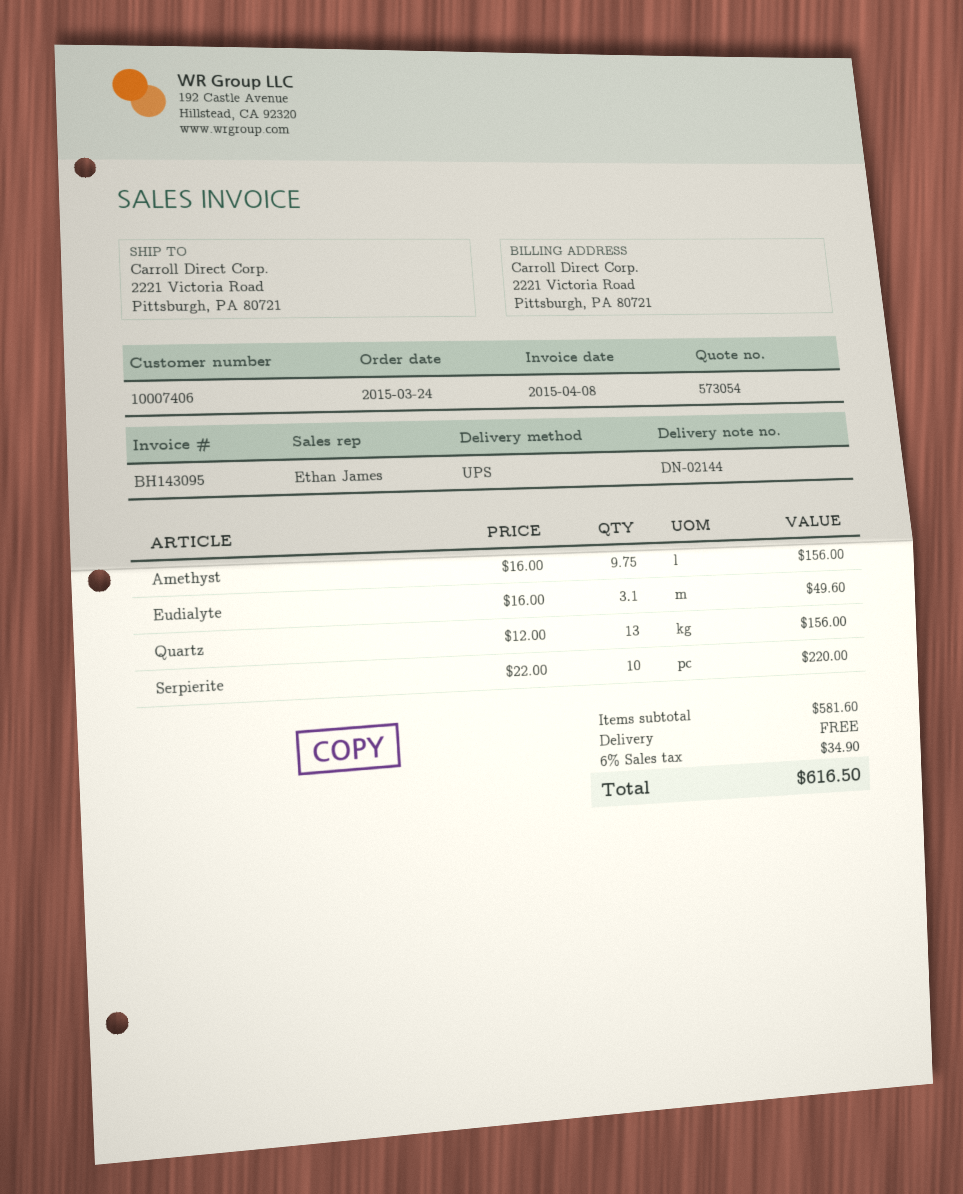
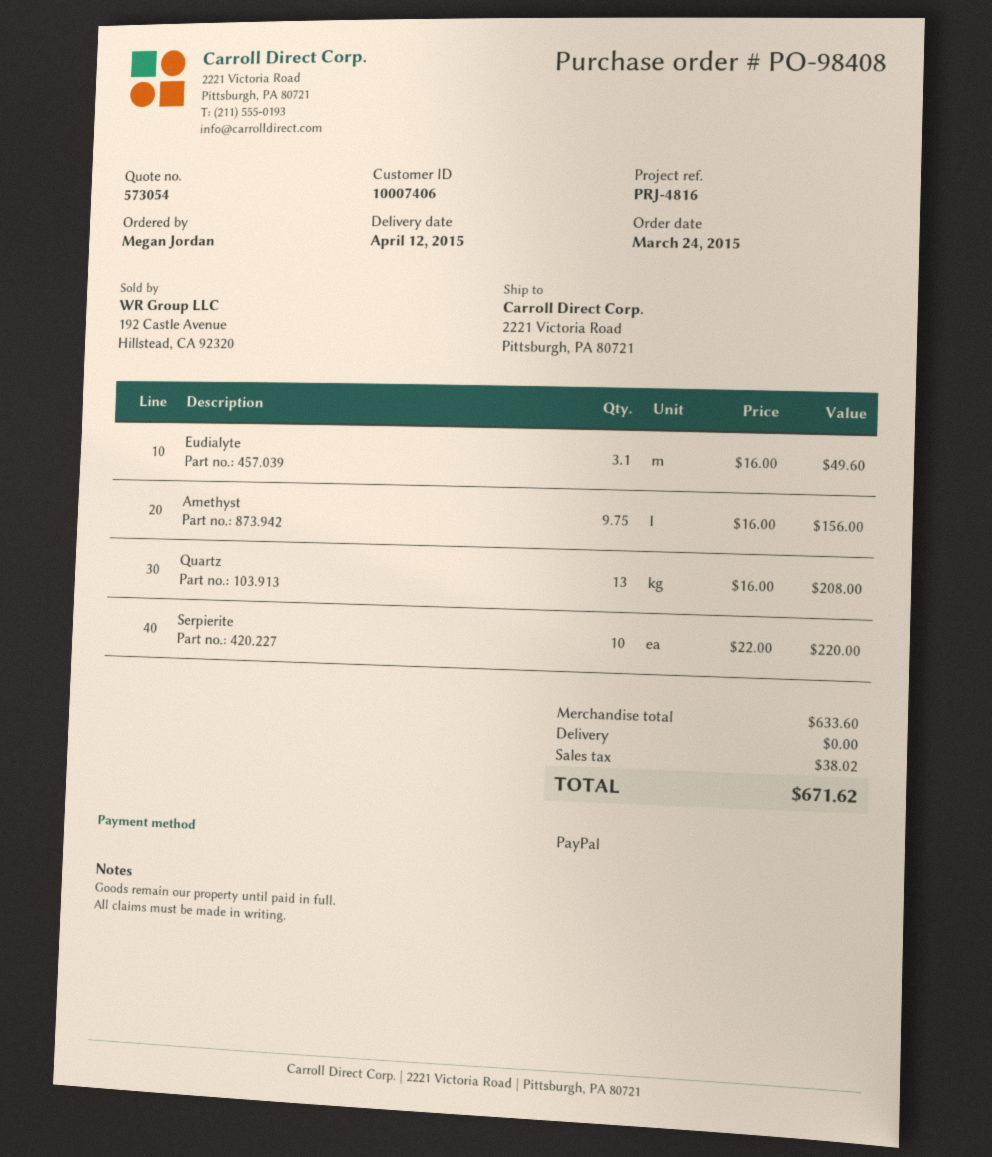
Quartz: 13 x 12.00 = 156.00 -> 13 x 16.00 = 208.00
subtotal: 581.60 -> 633.60
tax: 34.90 -> 38.02
total: 616.50 -> 671.62

